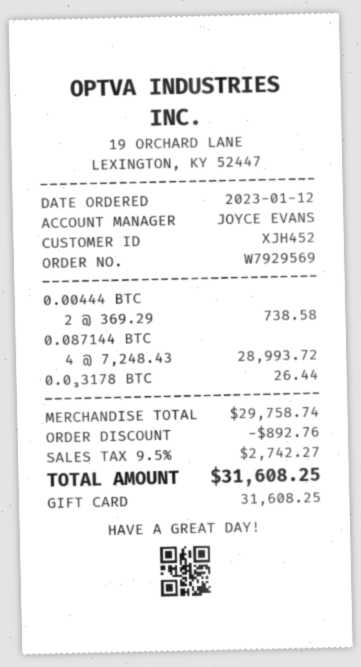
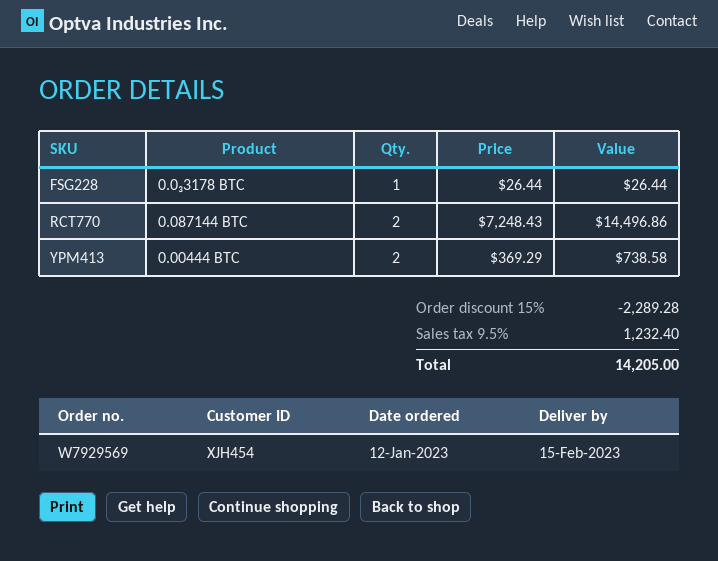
customer number: XJH452 -> XJH454
0.087144 BTC: 4 x 7248.43 = 28993.72 -> 2 x 7248.43 = 14496.86
discount: 892.76 -> 2289.28
tax: 9.5% = 2742.27 -> 9.5% = 1232.40
total: 31608.25 -> 14205.00

